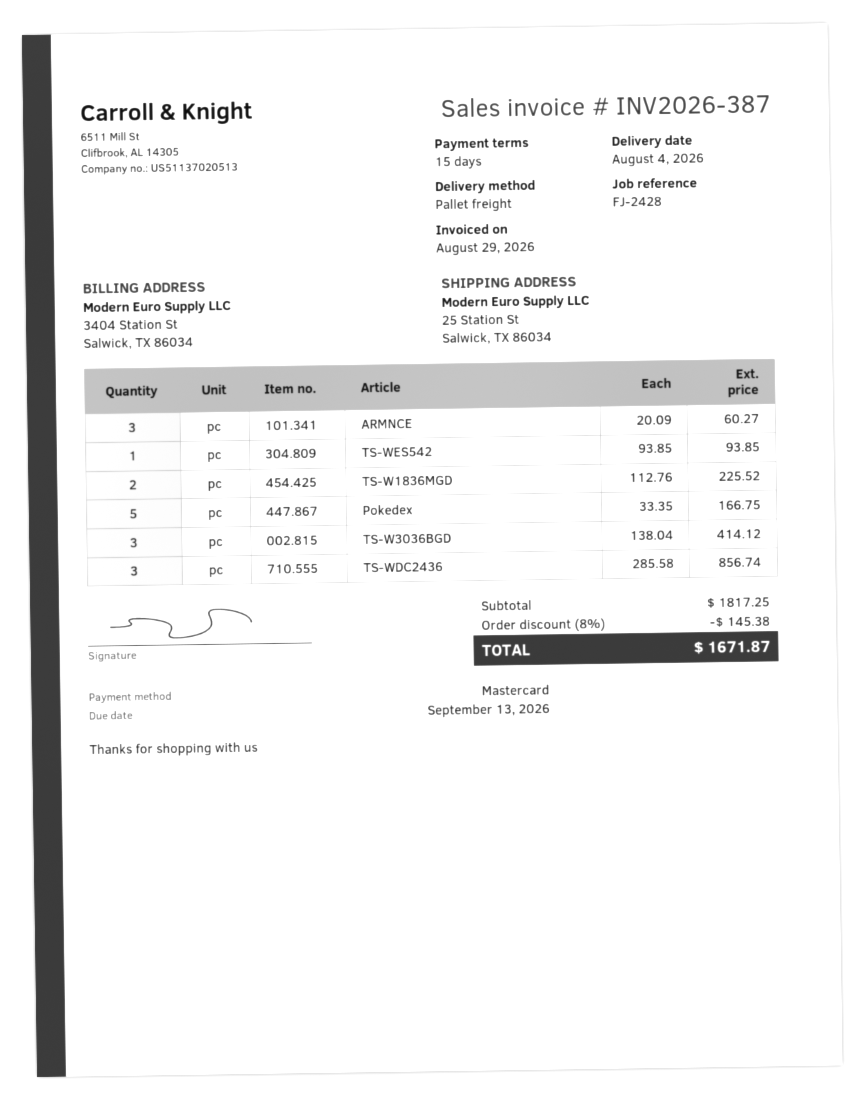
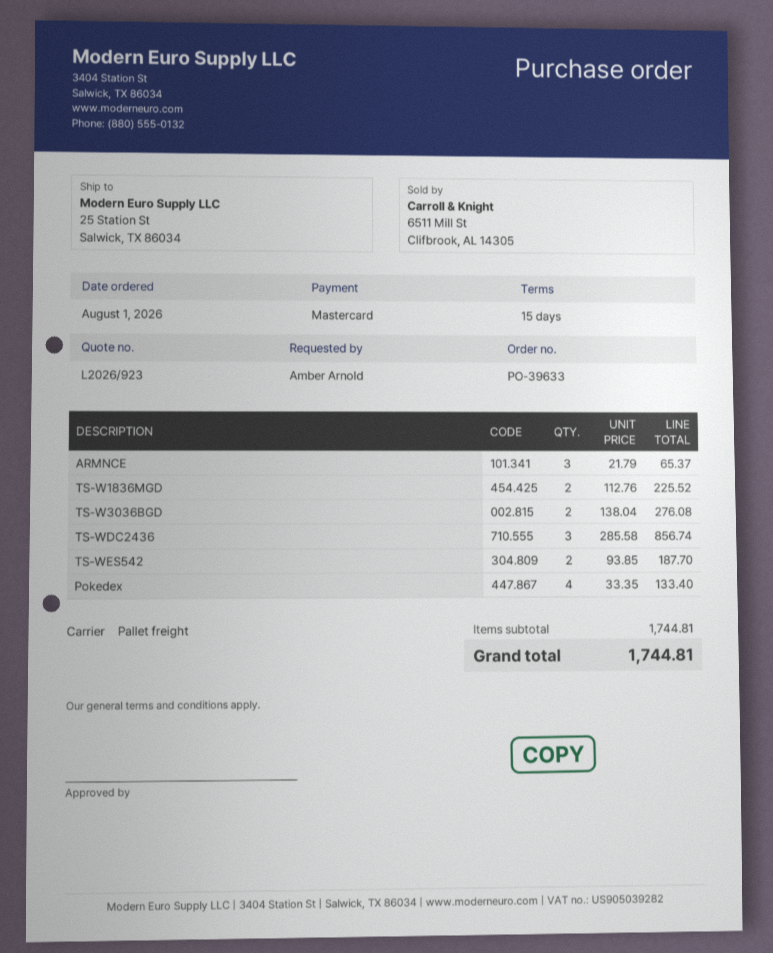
ARMNCE: 3 x 20.09 = 60.27 -> 3 x 21.79 = 65.37
TS-WES542: 1 x 93.85 = 93.85 -> 2 x 93.85 = 187.70
Pokedex: 5 x 33.35 = 166.75 -> 4 x 33.35 = 133.40
TS-W3036BGD: 3 x 138.04 = 414.12 -> 2 x 138.04 = 276.08
subtotal: 1817.25 -> 1744.81
discount: 8% = 145.38 -> none
total: 1671.87 -> 1744.81

